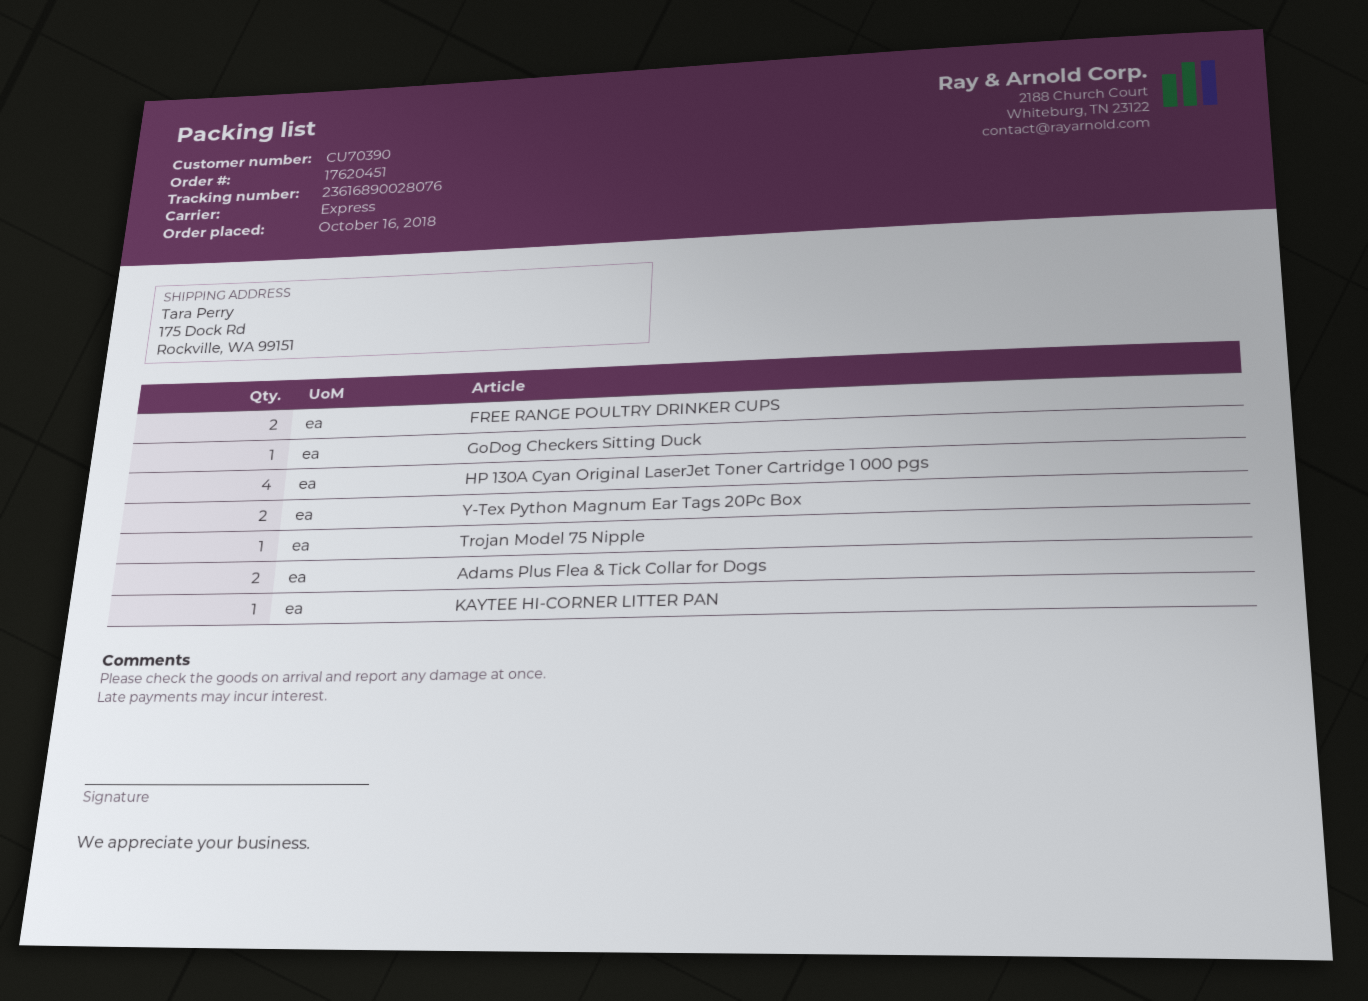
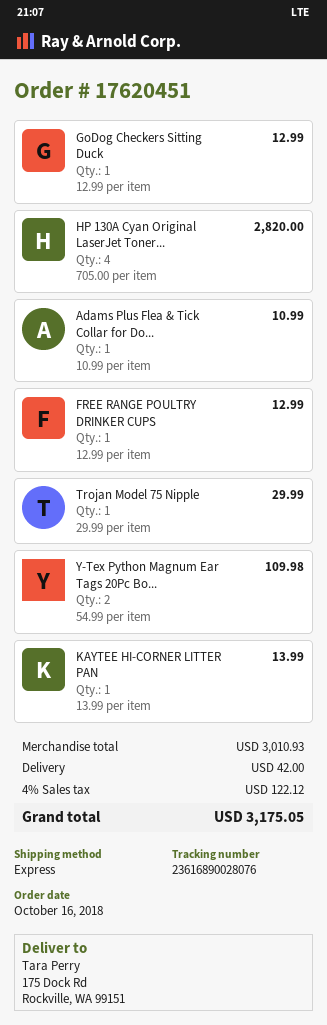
FREE RANGE POULTRY DRINKER CUPS: 2 -> 1
Adams Plus Flea & Tick Collar for Dogs: 2 -> 1

